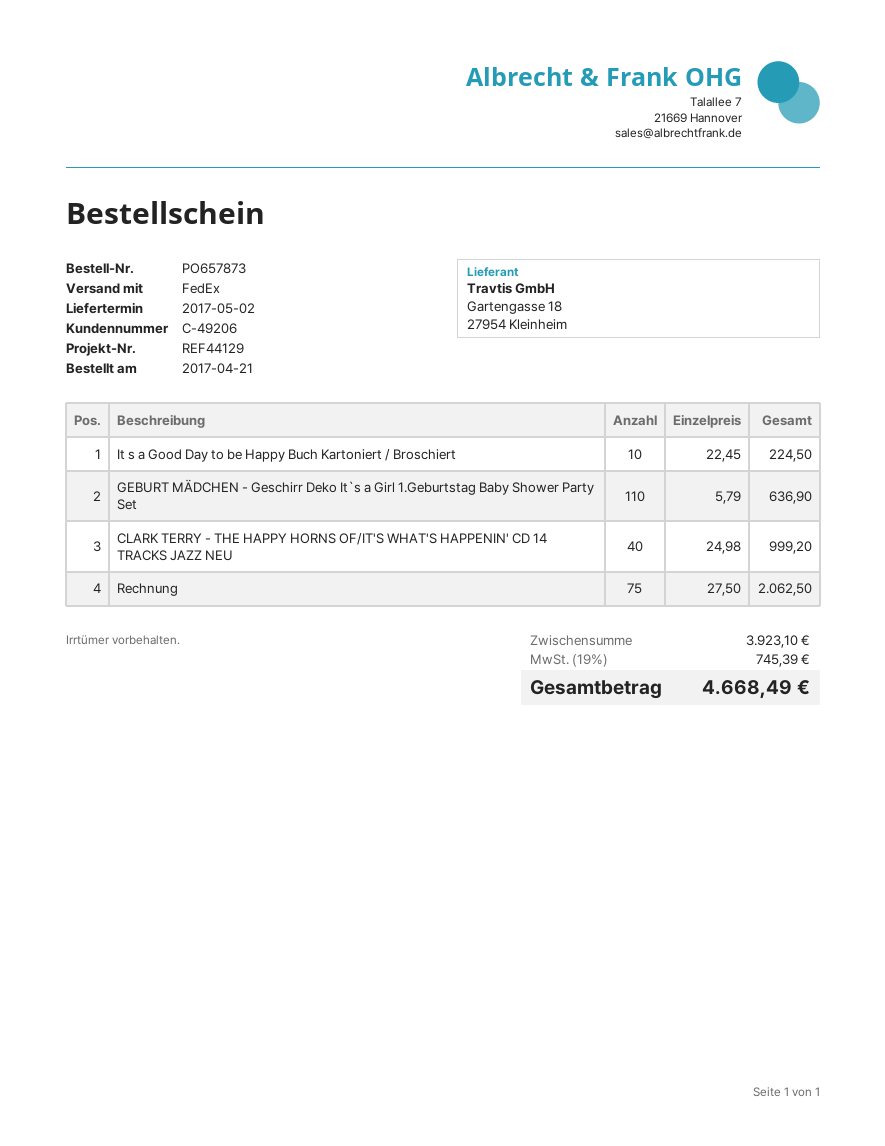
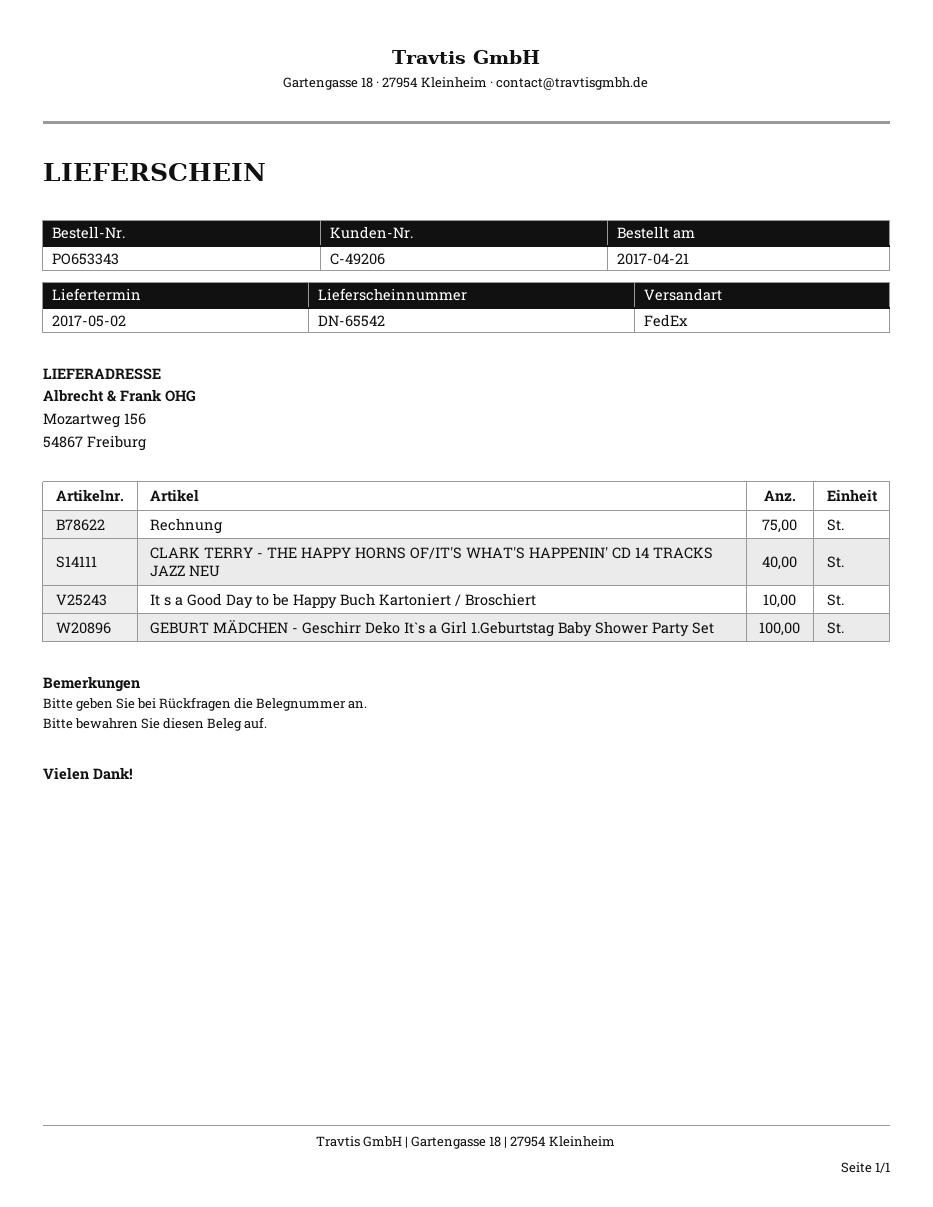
order number: PO657873 -> PO653343
GEBURT MÄDCHEN - Geschirr Deko It`s a Girl 1.Geburtstag Baby Shower Party Set: 110 -> 100

